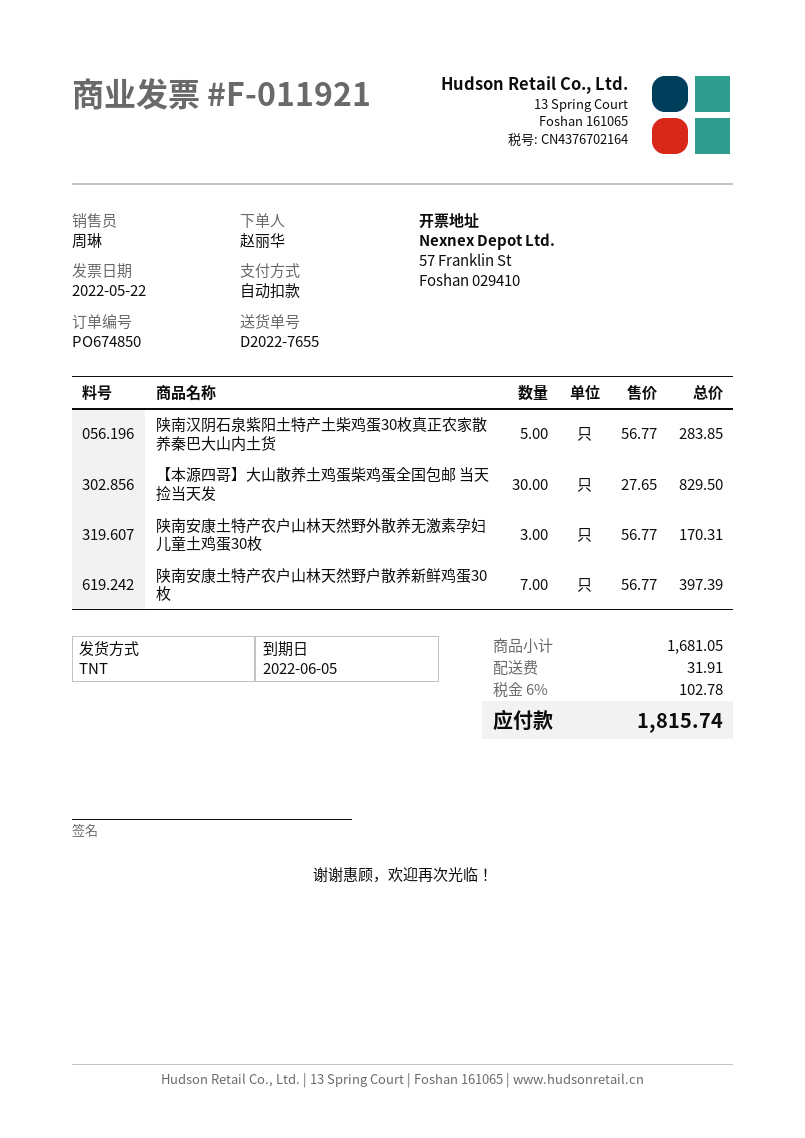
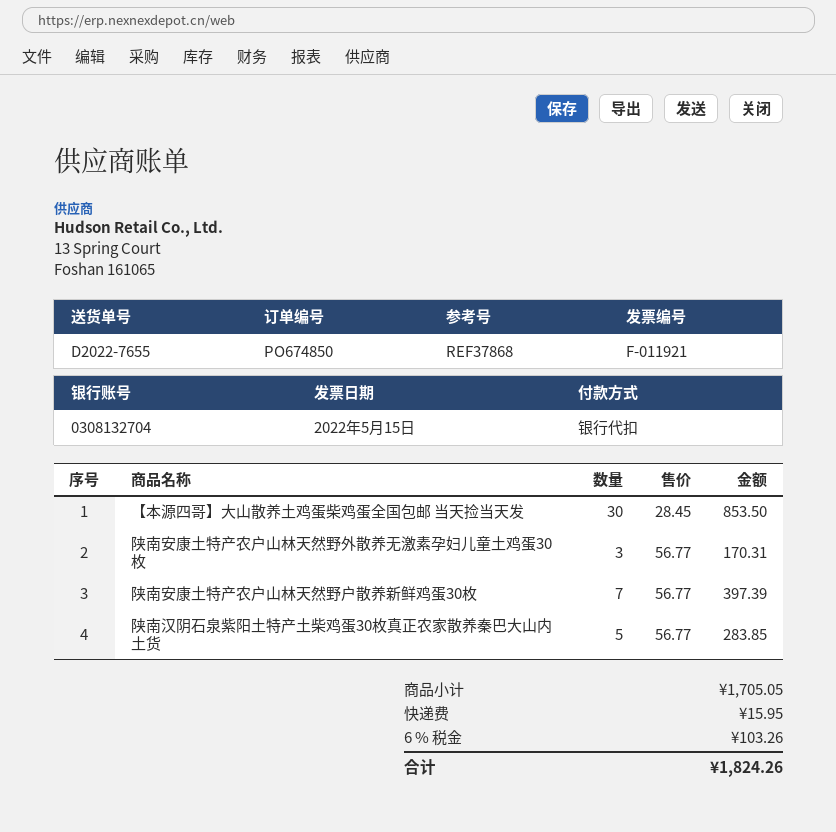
invoice date: 2022-05-22 -> 2022-05-15
【本源四哥】大山散养土鸡蛋柴鸡蛋全国包邮 当天捡当天发: 30 x 27.65 = 829.50 -> 30 x 28.45 = 853.50
subtotal: 1681.05 -> 1705.05
shipping: 31.91 -> 15.95
tax: 6% = 102.78 -> 6% = 103.26
total: 1815.74 -> 1824.26

